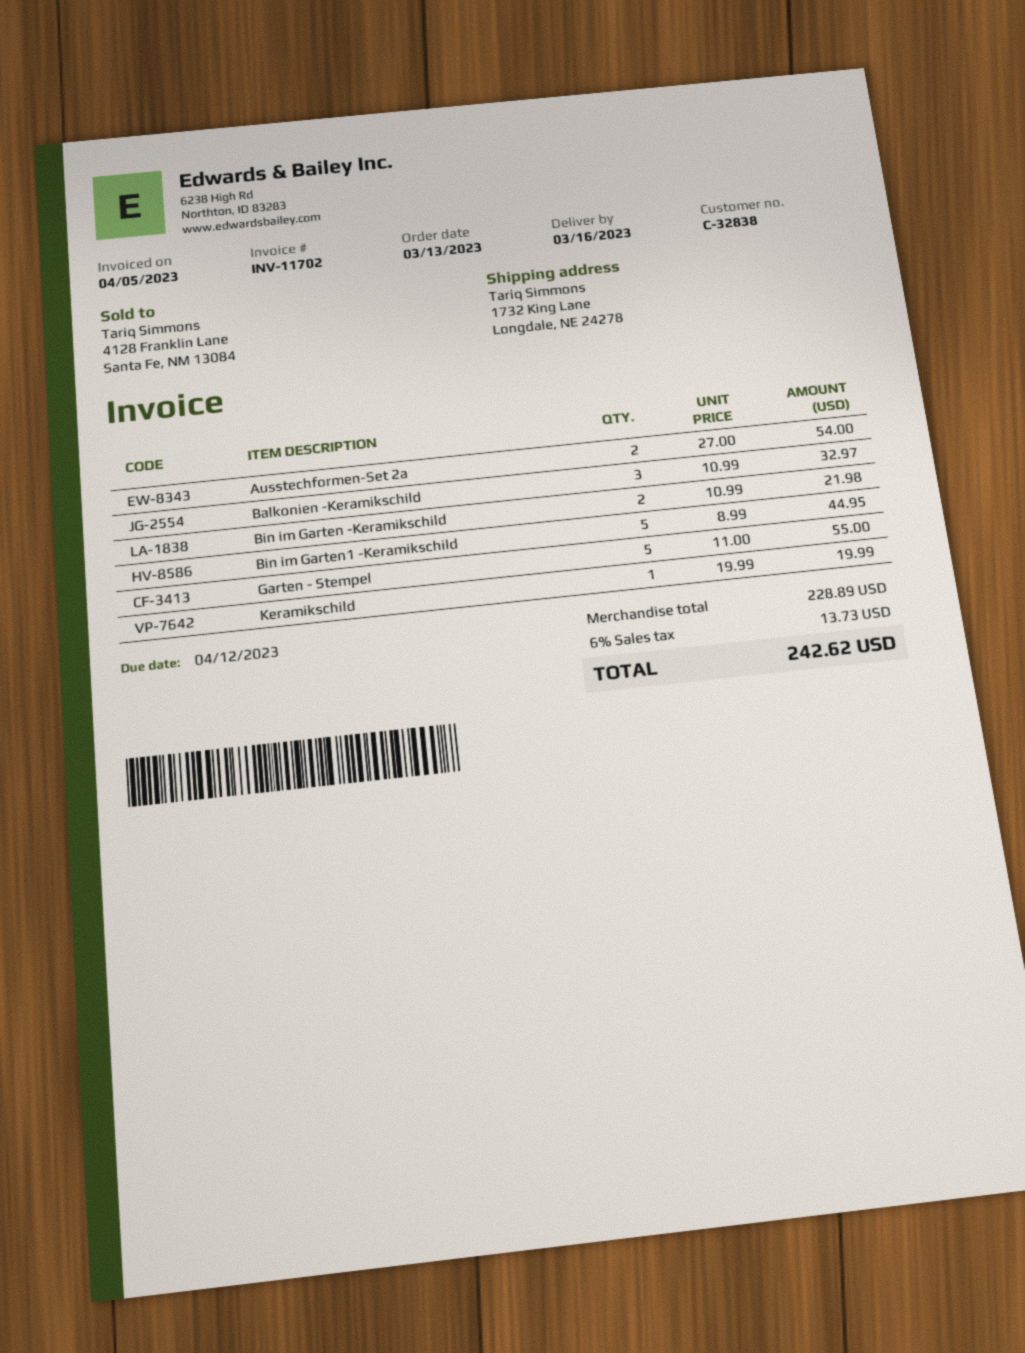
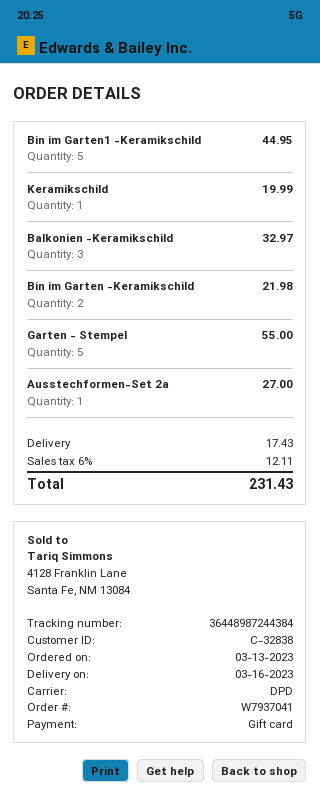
Ausstechformen-Set 2a: 2 for 54.00 -> 1 for 27.00
shipping: none -> 17.43
tax: 6% = 13.73 -> 6% = 12.11
total: 242.62 -> 231.43

